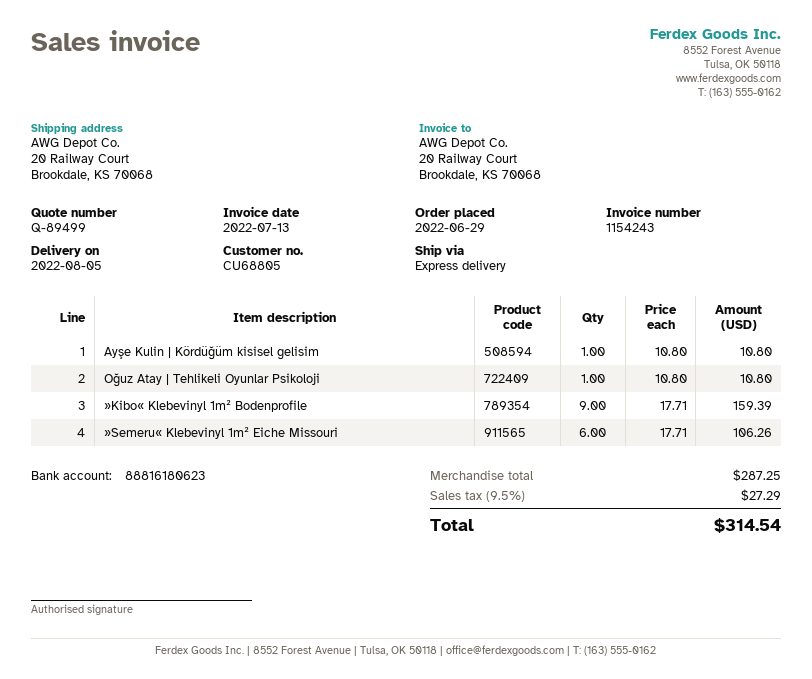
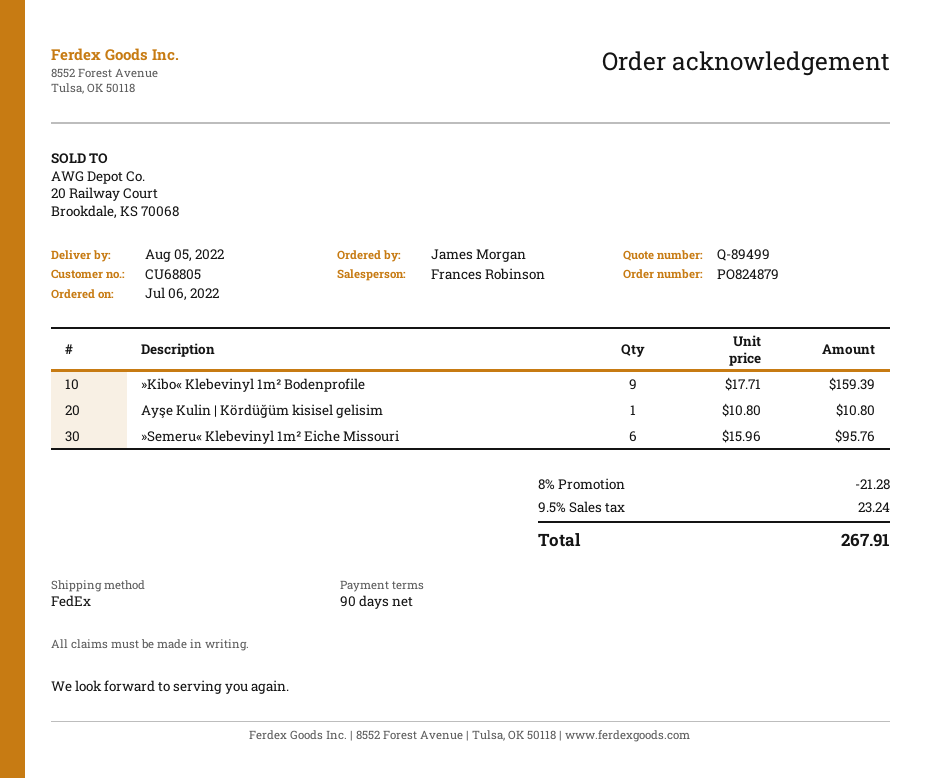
order date: 2022-06-29 -> 2022-07-06
shipping method: express -> FedEx
Oğuz Atay | Tehlikeli Oyunlar Psikoloji: 1 x 10.80 = 10.80 -> none
»Semeru« Klebevinyl 1m² Eiche Missouri: 6 x 17.71 = 106.26 -> 6 x 15.96 = 95.76
discount: none -> 8% = 21.28
tax: 9.5% = 27.29 -> 9.5% = 23.24
total: 314.54 -> 267.91

